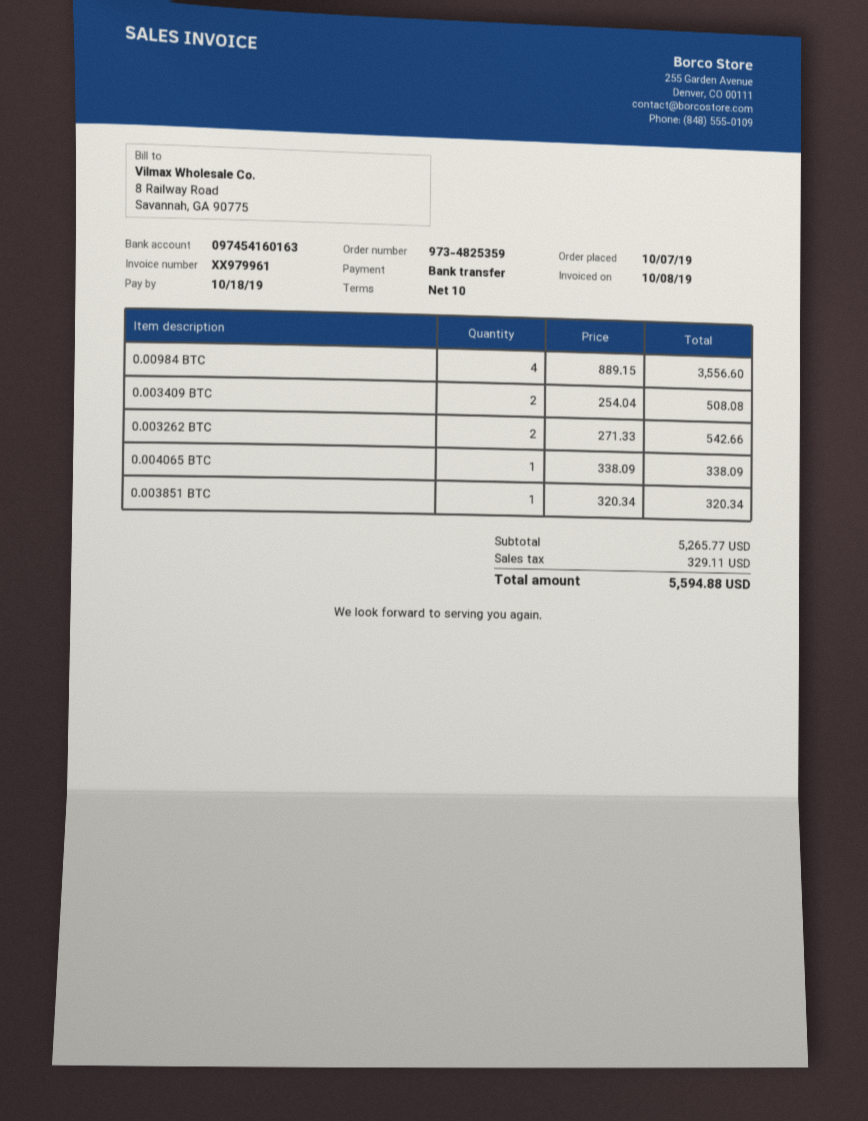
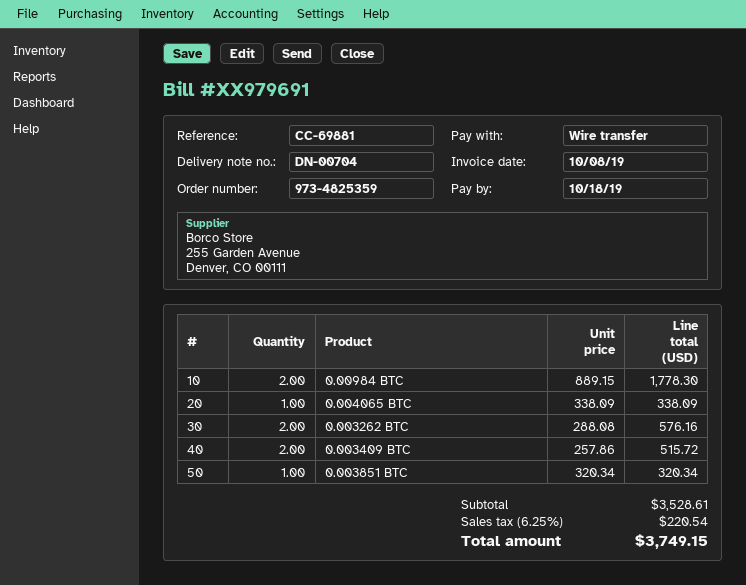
invoice number: XX979961 -> XX979691
0.00984 BTC: 4 x 889.15 = 3556.60 -> 2 x 889.15 = 1778.30
0.003409 BTC: 2 x 254.04 = 508.08 -> 2 x 257.86 = 515.72
0.003262 BTC: 2 x 271.33 = 542.66 -> 2 x 288.08 = 576.16
subtotal: 5265.77 -> 3528.61
tax: 329.11 -> 220.54
total: 5594.88 -> 3749.15

